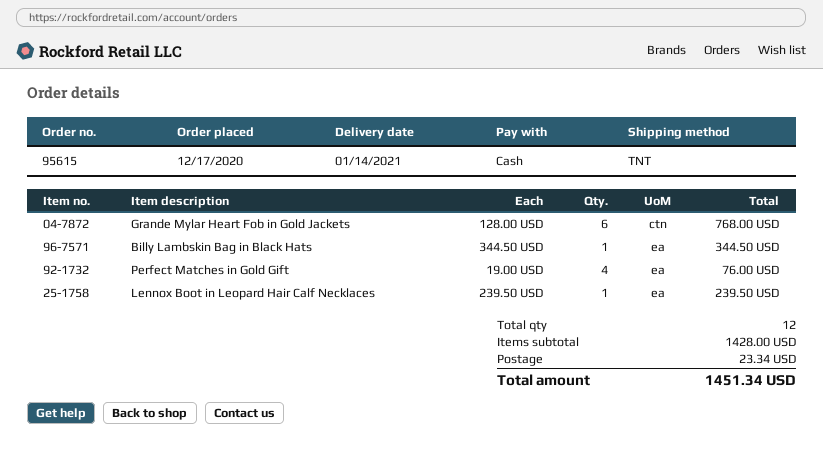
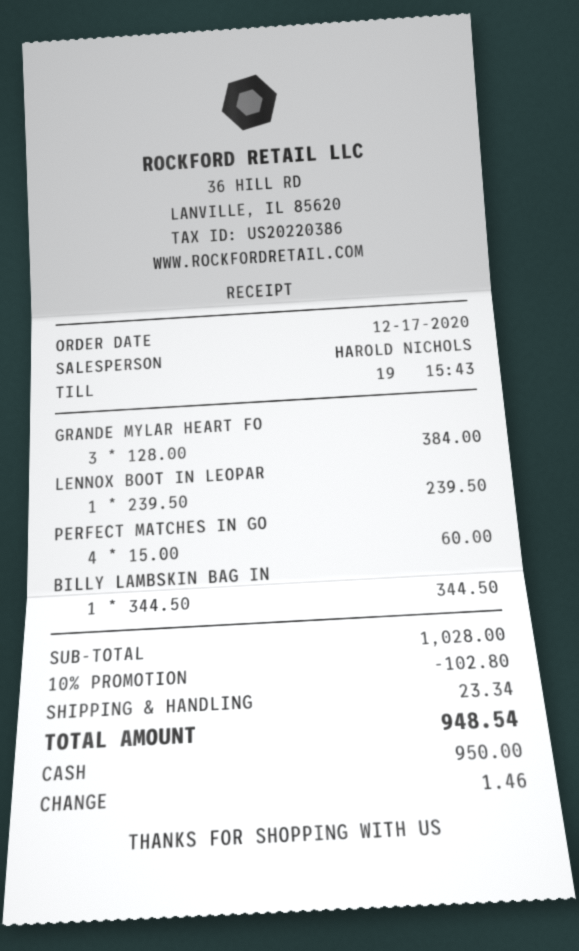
Grande Mylar Heart Fob in Gold Jackets: 6 x 128.00 = 768.00 -> 3 x 128.00 = 384.00
Perfect Matches in Gold Gift: 4 x 19.00 = 76.00 -> 4 x 15.00 = 60.00
subtotal: 1428.00 -> 1028.00
discount: none -> 10% = 102.80
total: 1451.34 -> 948.54

